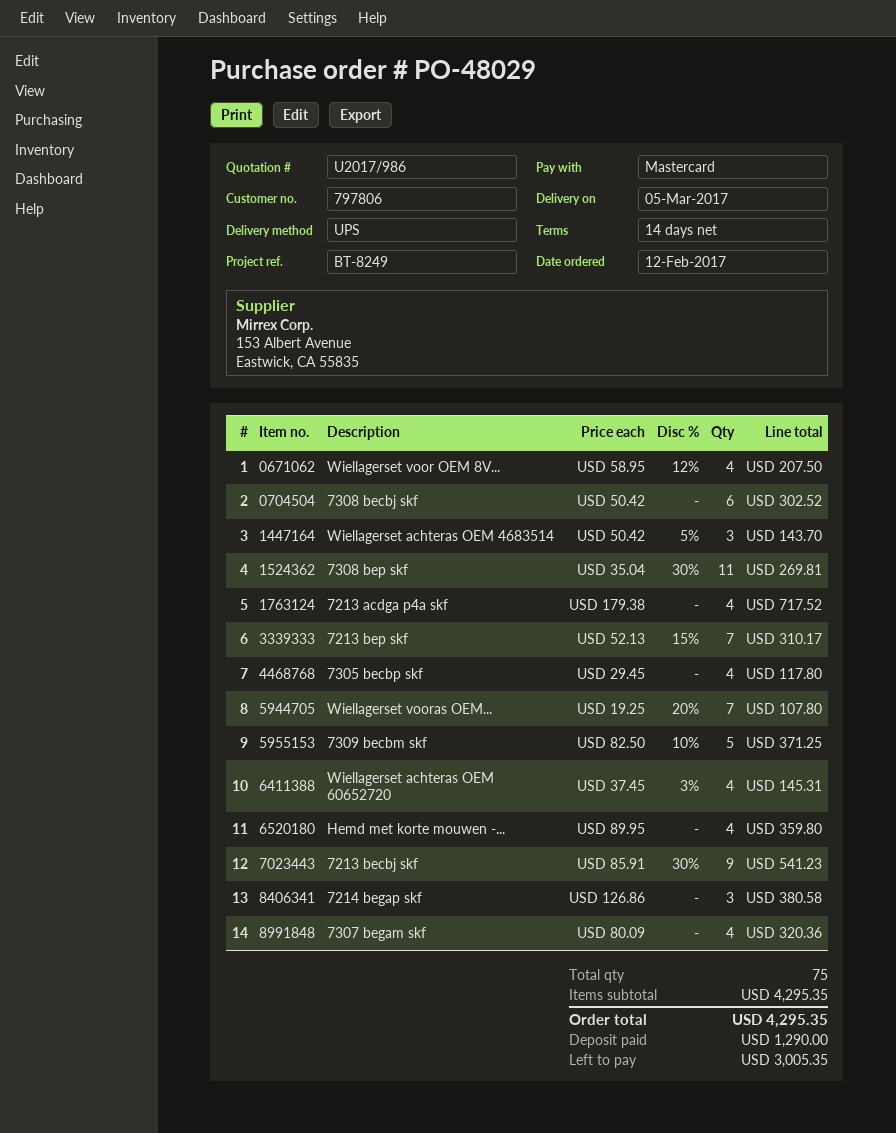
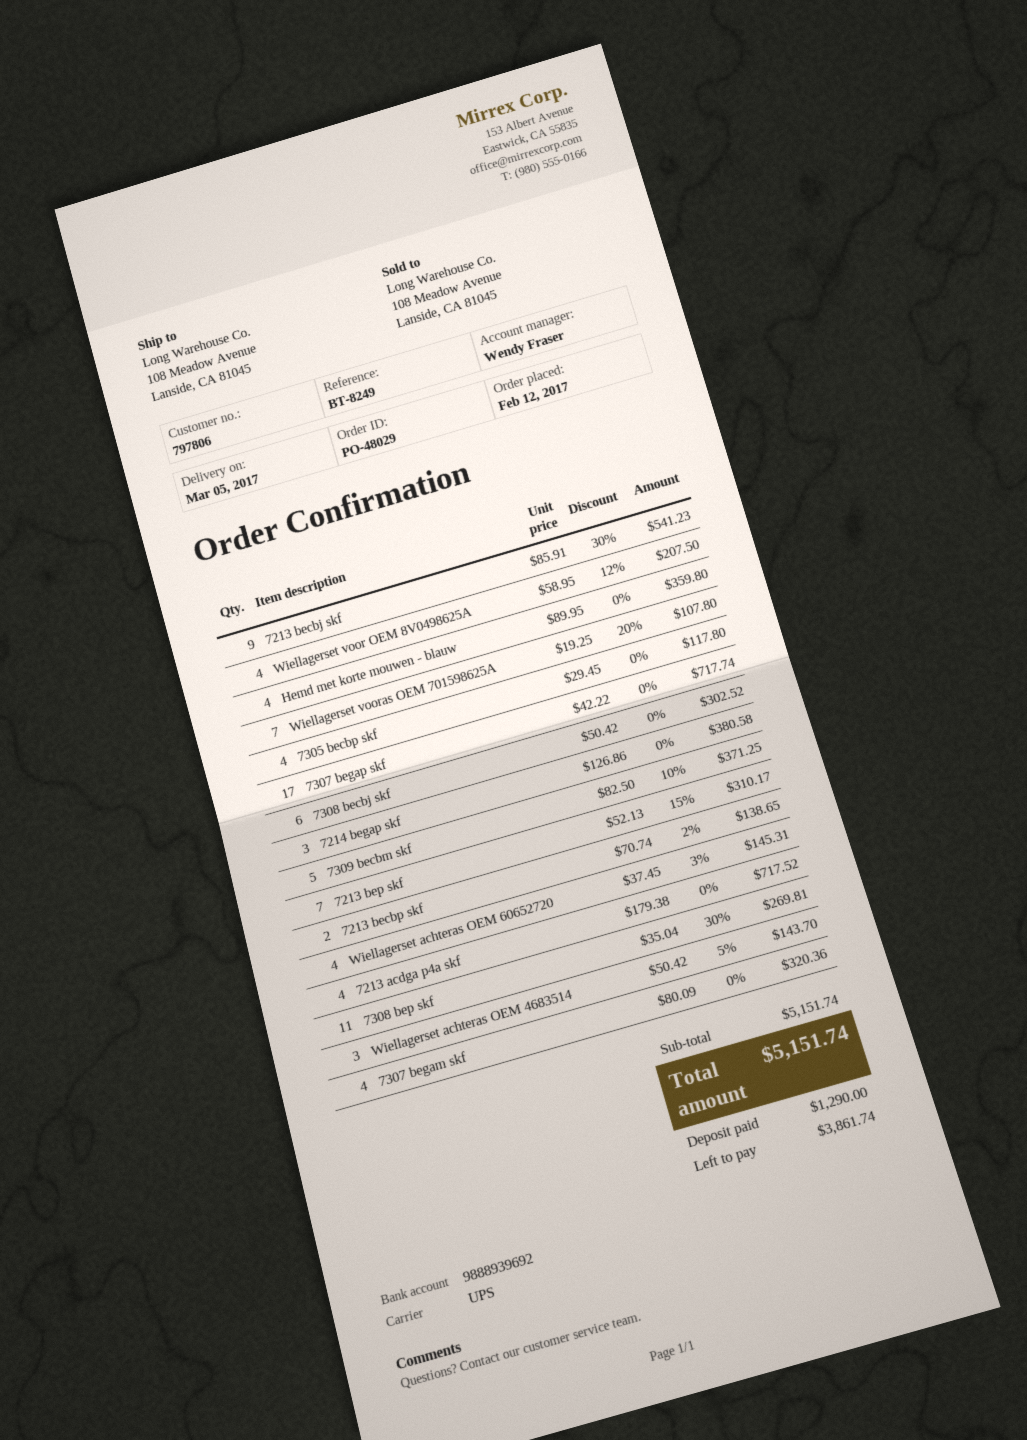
7307 begap skf: none -> 17 x 42.22 = 717.74
7213 becbp skf: none -> 2 x 70.74 - 2% = 138.65
subtotal: 4295.35 -> 5151.74
total: 4295.35 -> 5151.74
balance: 3005.35 -> 3861.74

